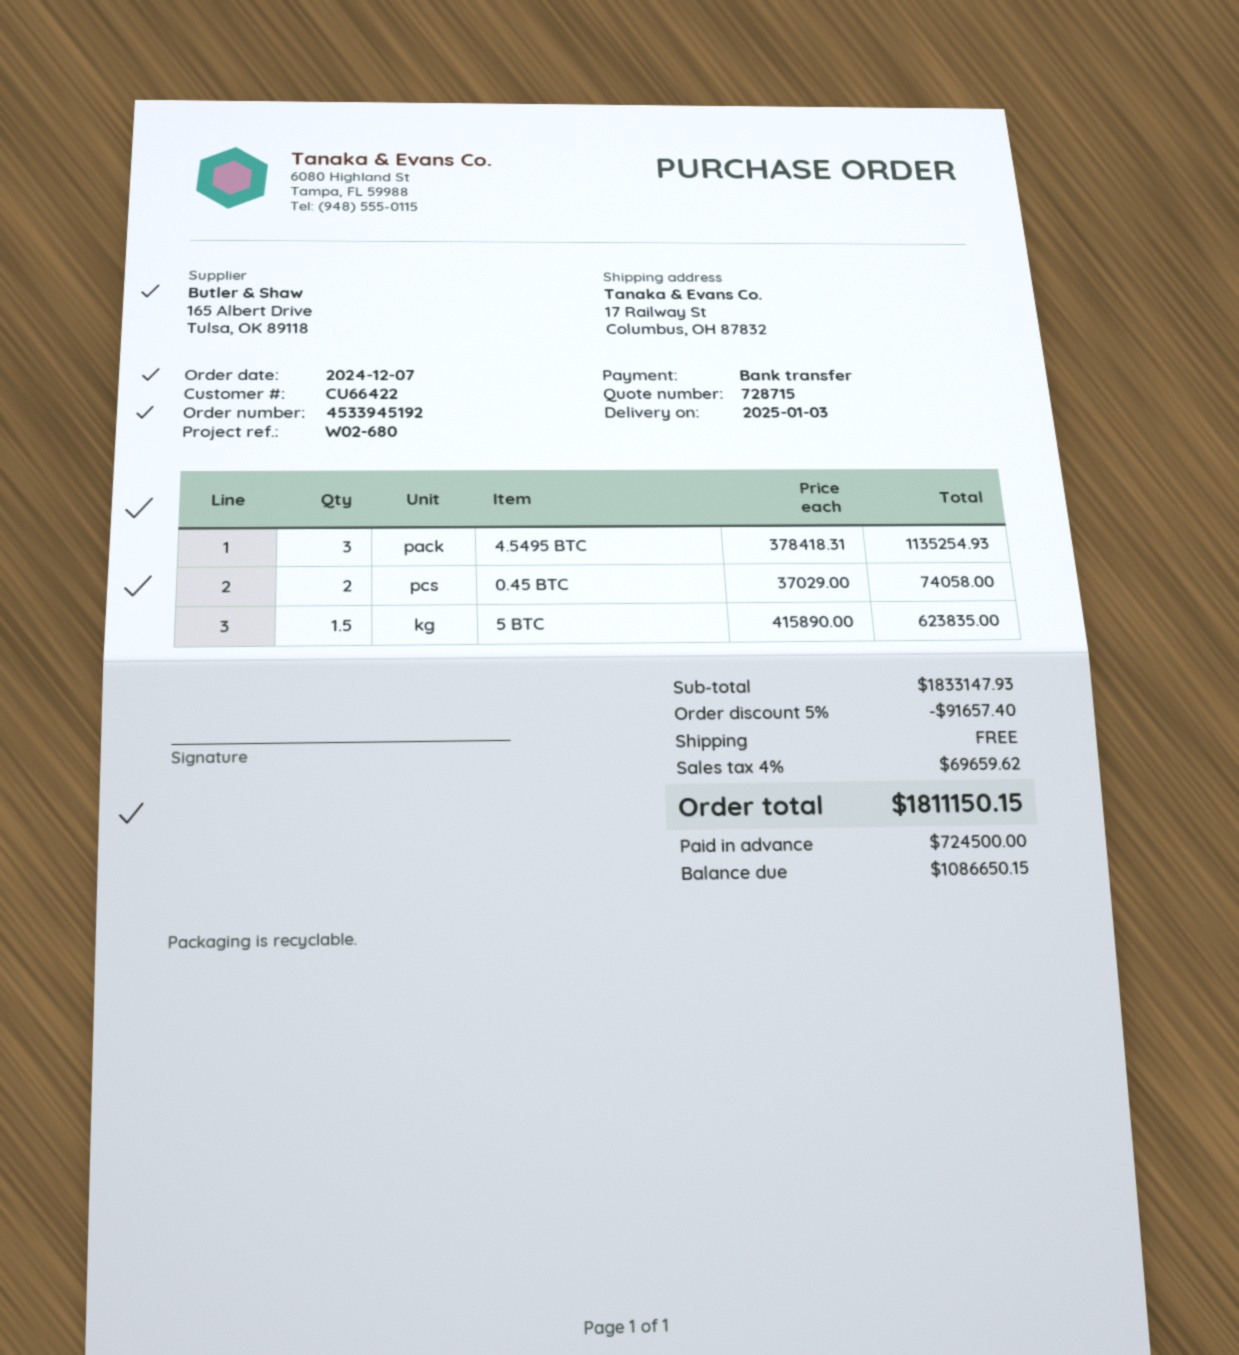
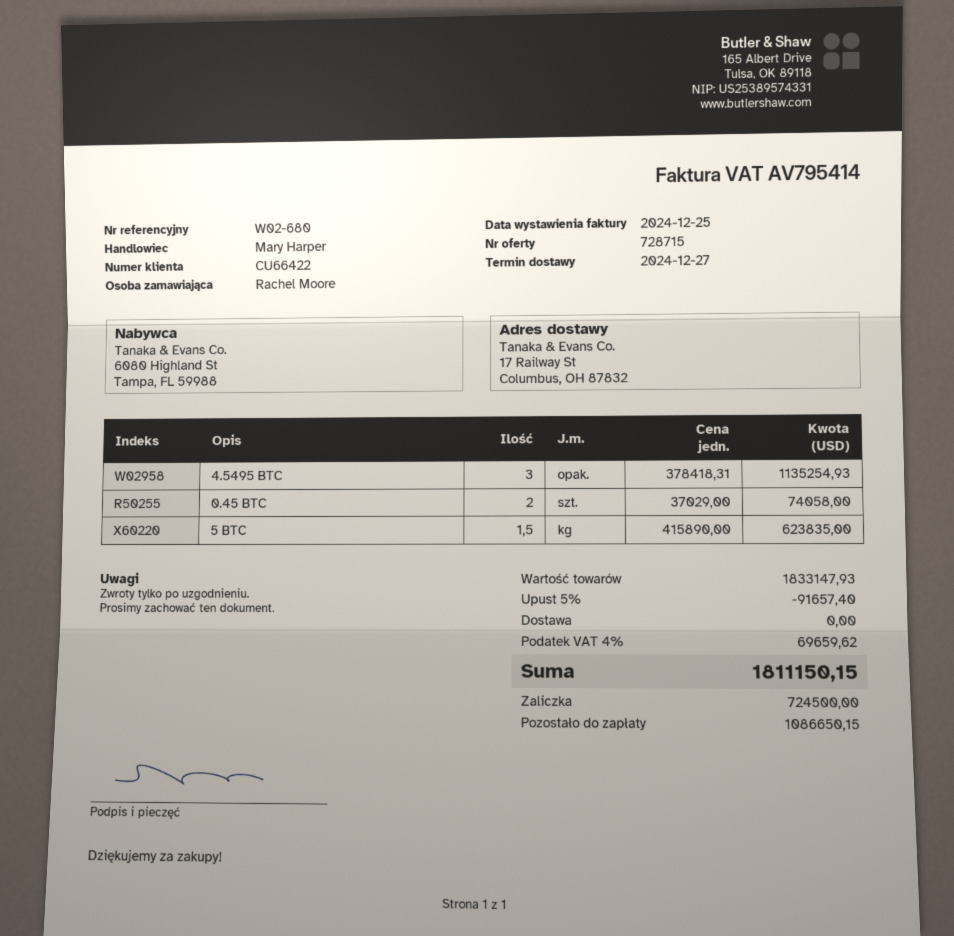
delivery date: 2025-01-03 -> 2024-12-27

